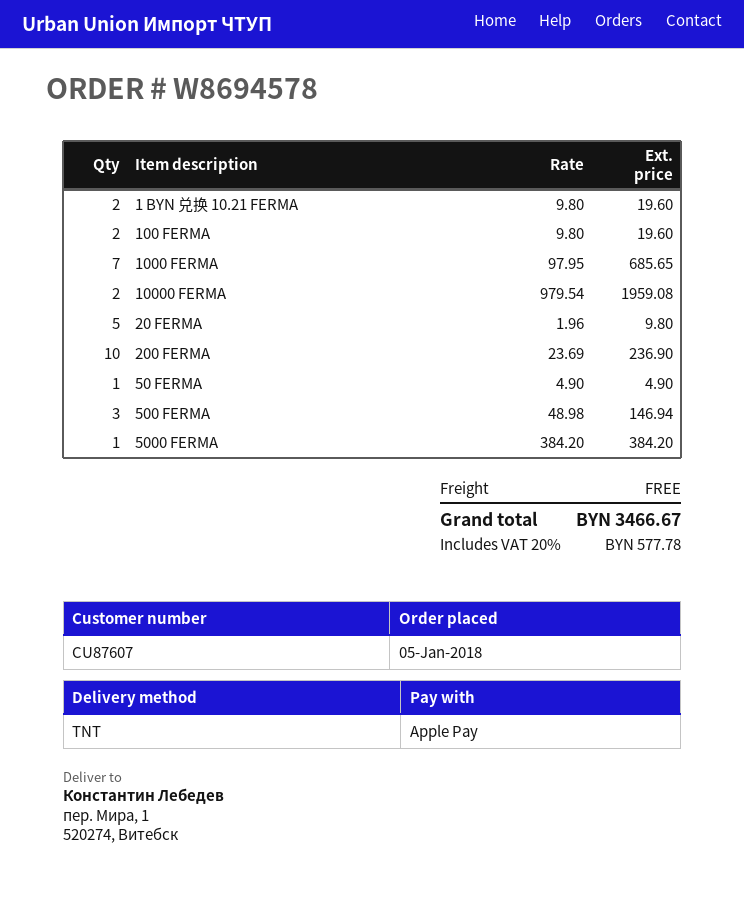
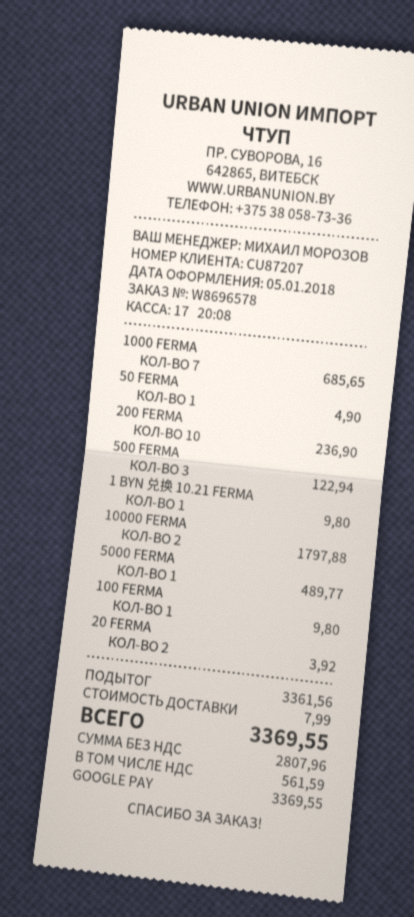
order number: W8694578 -> W8696578
customer number: CU87607 -> CU87207
payment method: Apple Pay -> Google Pay
1 BYN 兑换 10.21 FERMA: 2 for 19.60 -> 1 for 9.80
100 FERMA: 2 for 19.60 -> 1 for 9.80
10000 FERMA: 2 for 1959.08 -> 2 for 1797.88
20 FERMA: 5 for 9.80 -> 2 for 3.92
500 FERMA: 3 for 146.94 -> 3 for 122.94
5000 FERMA: 1 for 384.20 -> 1 for 489.77
shipping: 0.00 -> 7.99
tax: 577.78 -> 561.59
total: 3466.67 -> 3369.55

